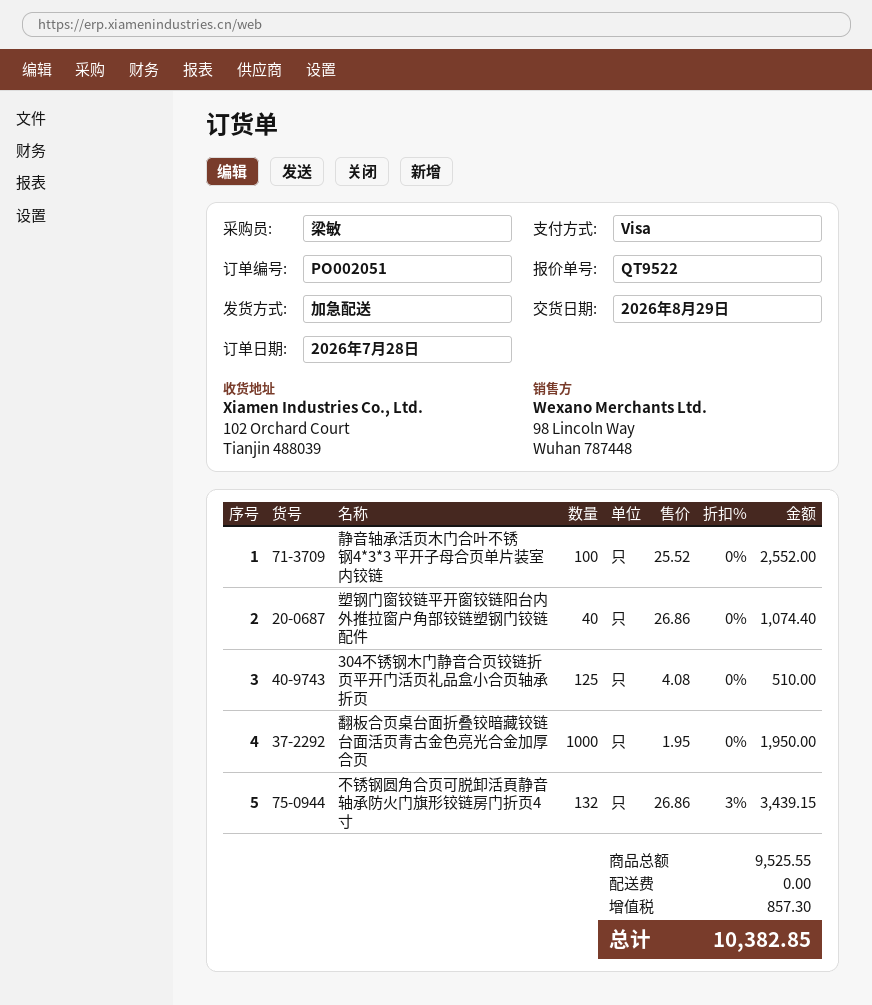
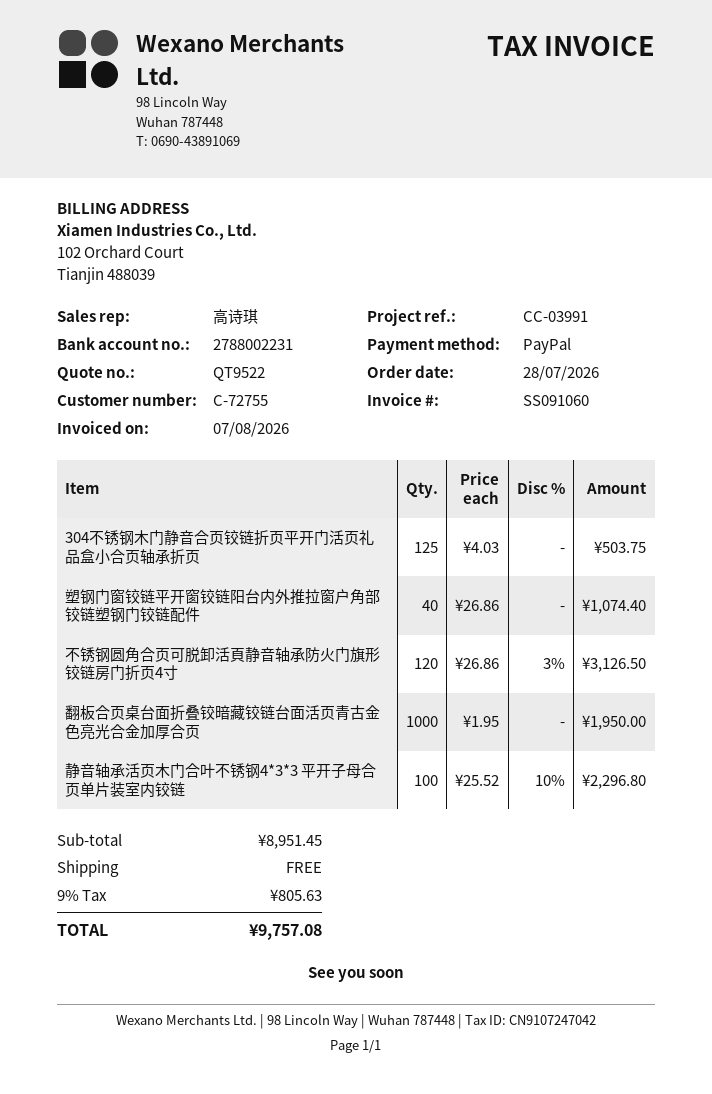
payment method: Visa -> PayPal
静音轴承活页木门合叶不锈钢4*3*3 平开子母合页单片装室内铰链: 100 x 25.52 = 2552.00 -> 100 x 25.52 - 10% = 2296.80
304不锈钢木门静音合页铰链折页平开门活页礼品盒小合页轴承折页: 125 x 4.08 = 510.00 -> 125 x 4.03 = 503.75
不锈钢圆角合页可脱卸活頁静音轴承防火门旗形铰链房门折页4寸: 132 x 26.86 - 3% = 3439.15 -> 120 x 26.86 - 3% = 3126.50
subtotal: 9525.55 -> 8951.45
tax: 857.30 -> 805.63
total: 10382.85 -> 9757.08

